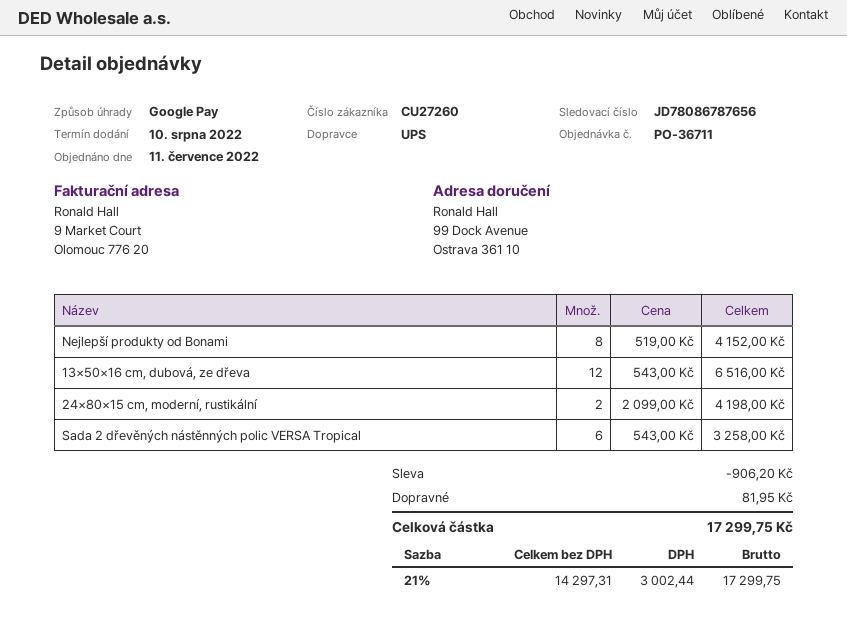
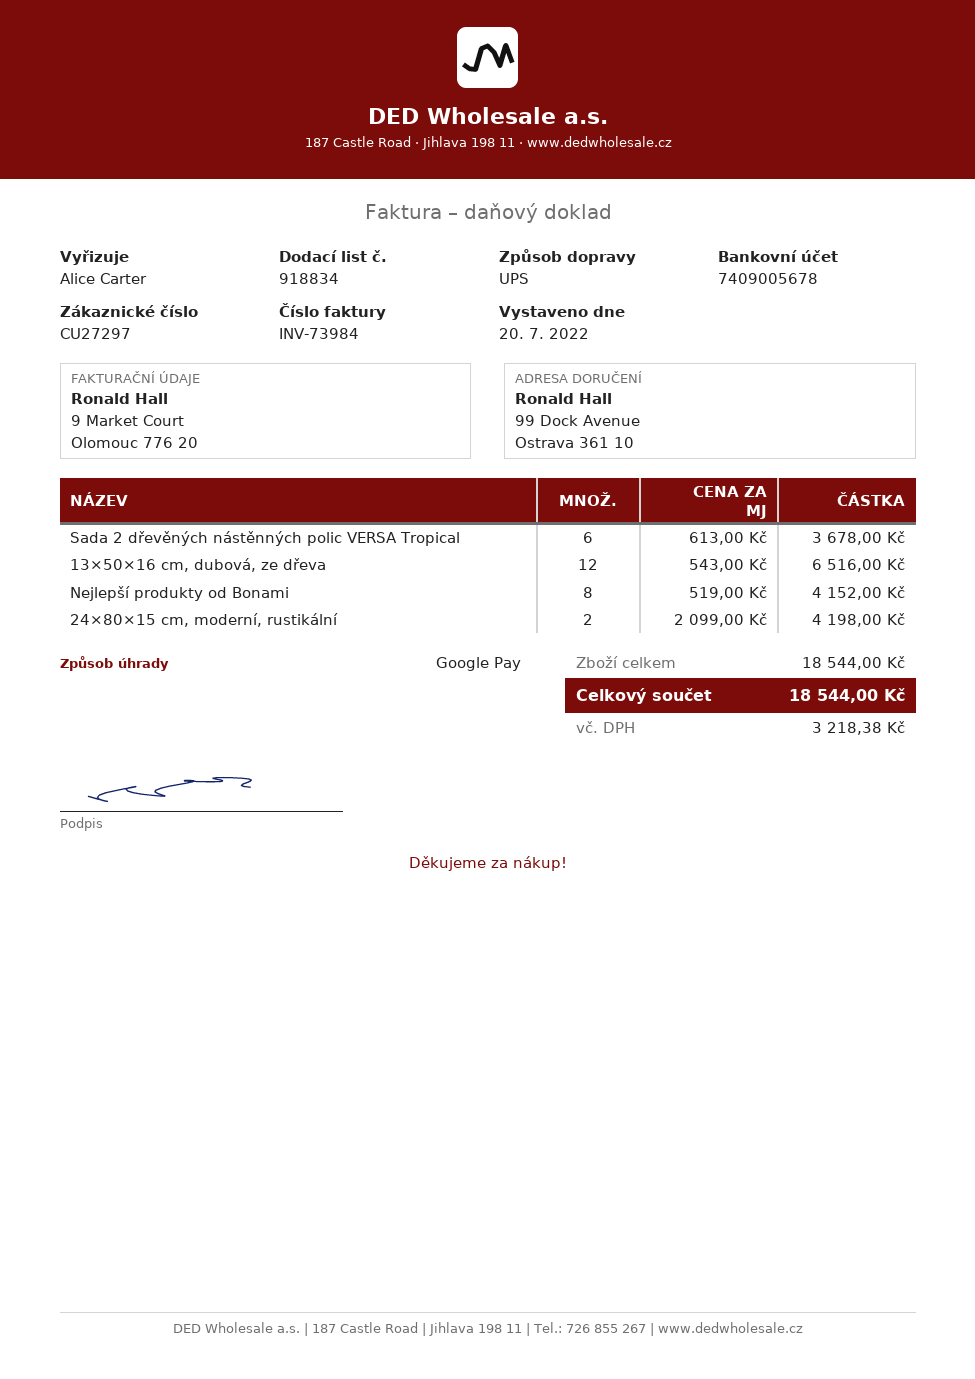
customer number: CU27260 -> CU27297
Sada 2 dřevěných nástěnných polic VERSA Tropical: 6 x 543.00 = 3258.00 -> 6 x 613.00 = 3678.00
discount: 906.20 -> none
shipping: 81.95 -> none
tax: 3002.44 -> 3218.38
total: 17299.75 -> 18544.00

